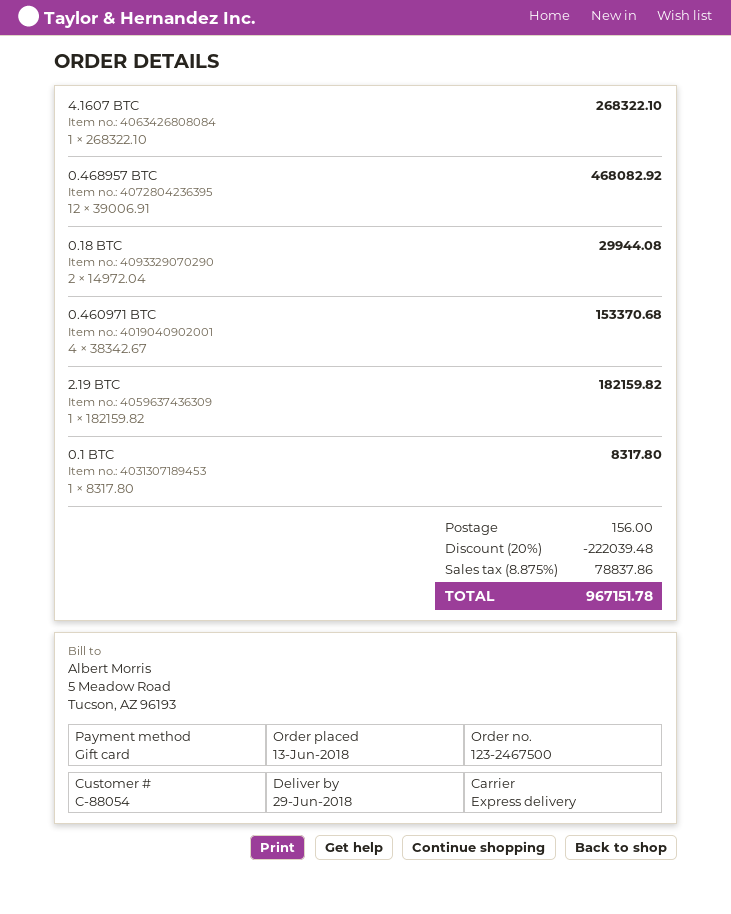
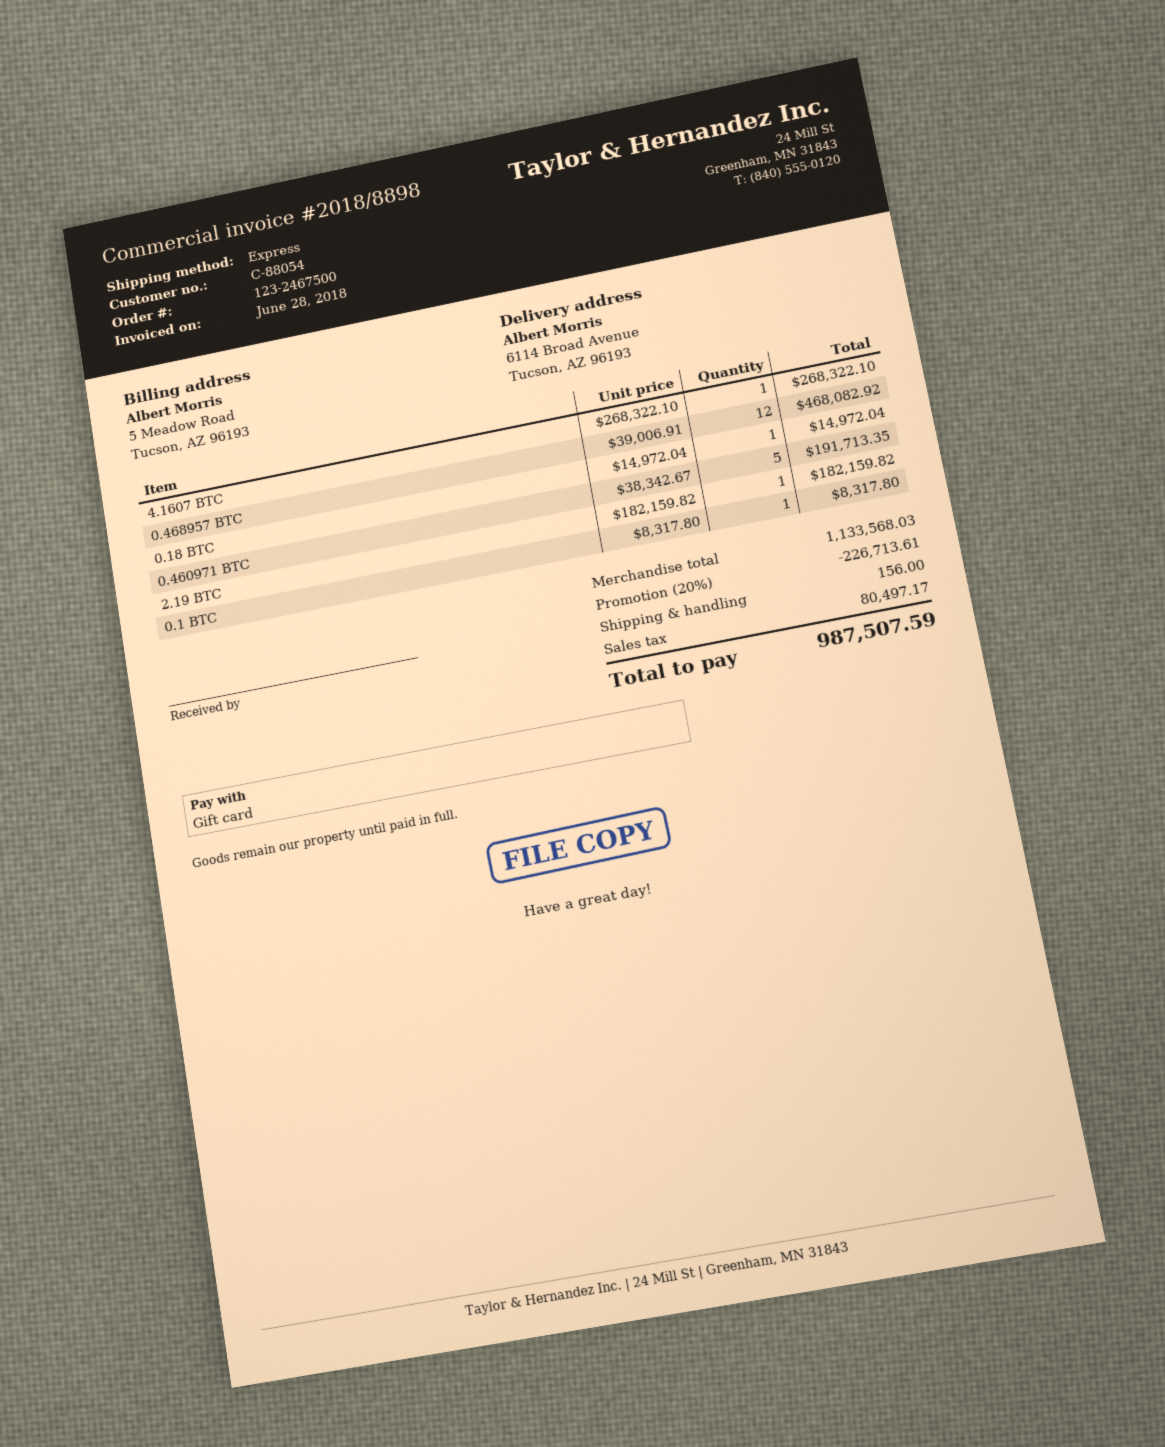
0.18 BTC: 2 x 14972.04 = 29944.08 -> 1 x 14972.04 = 14972.04
0.460971 BTC: 4 x 38342.67 = 153370.68 -> 5 x 38342.67 = 191713.35
discount: 20% = 222039.48 -> 20% = 226713.61
tax: 78837.86 -> 80497.17
total: 967151.78 -> 987507.59

